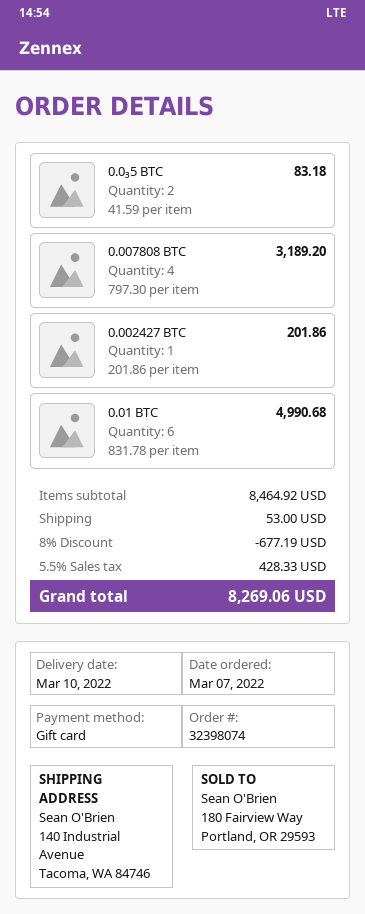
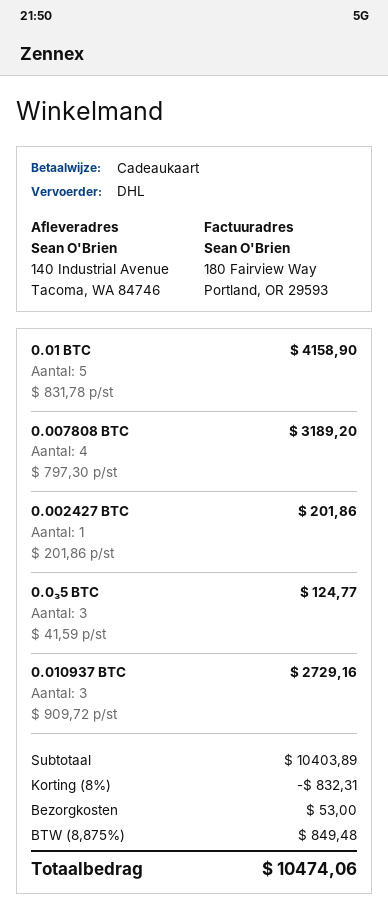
0.0₃5 BTC: 2 x 41.59 = 83.18 -> 3 x 41.59 = 124.77
0.01 BTC: 6 x 831.78 = 4990.68 -> 5 x 831.78 = 4158.90
0.010937 BTC: none -> 3 x 909.72 = 2729.16
subtotal: 8464.92 -> 10403.89
discount: 8% = 677.19 -> 8% = 832.31
tax: 5.5% = 428.33 -> 8.875% = 849.48
total: 8269.06 -> 10474.06

